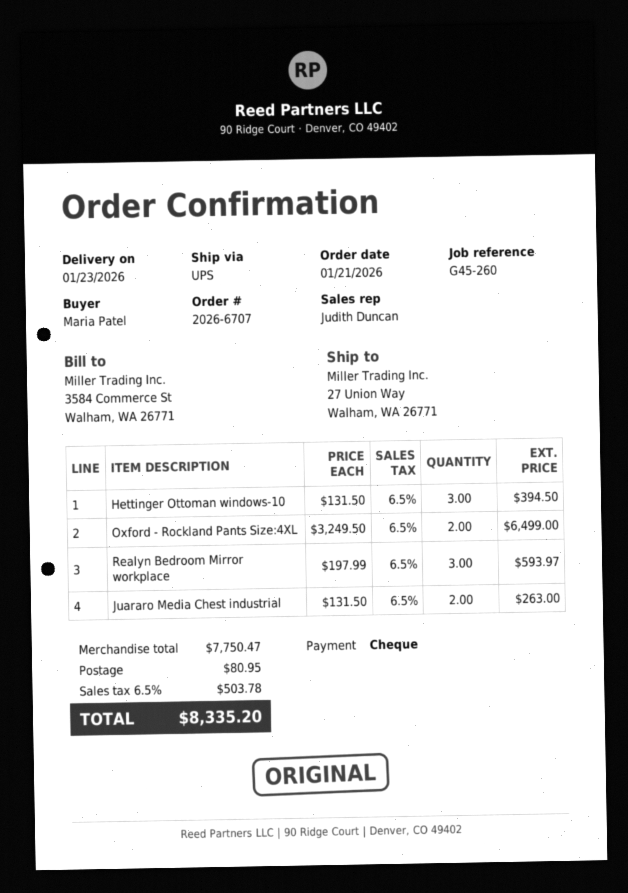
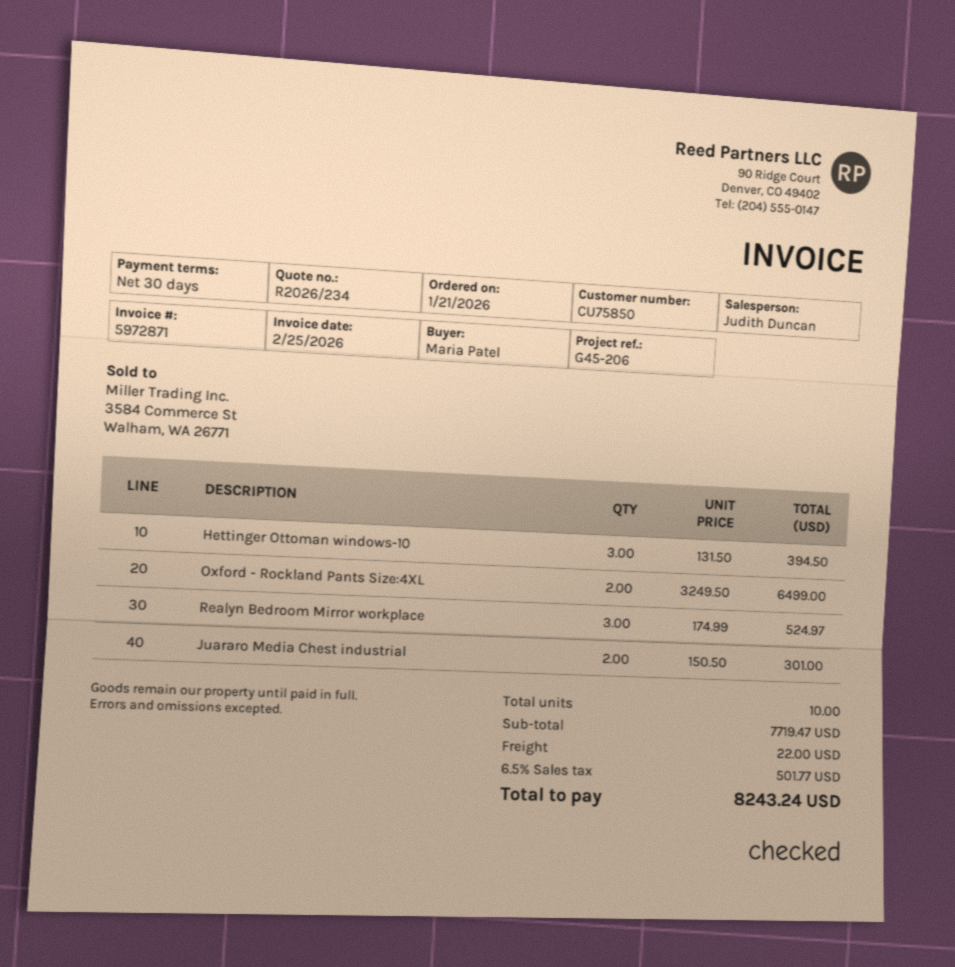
reference: G45-260 -> G45-206
Realyn Bedroom Mirror workplace: 3 x 197.99 = 593.97 -> 3 x 174.99 = 524.97
Juararo Media Chest industrial: 2 x 131.50 = 263.00 -> 2 x 150.50 = 301.00
subtotal: 7750.47 -> 7719.47
shipping: 80.95 -> 22.00
tax: 6.5% = 503.78 -> 6.5% = 501.77
total: 8335.20 -> 8243.24

